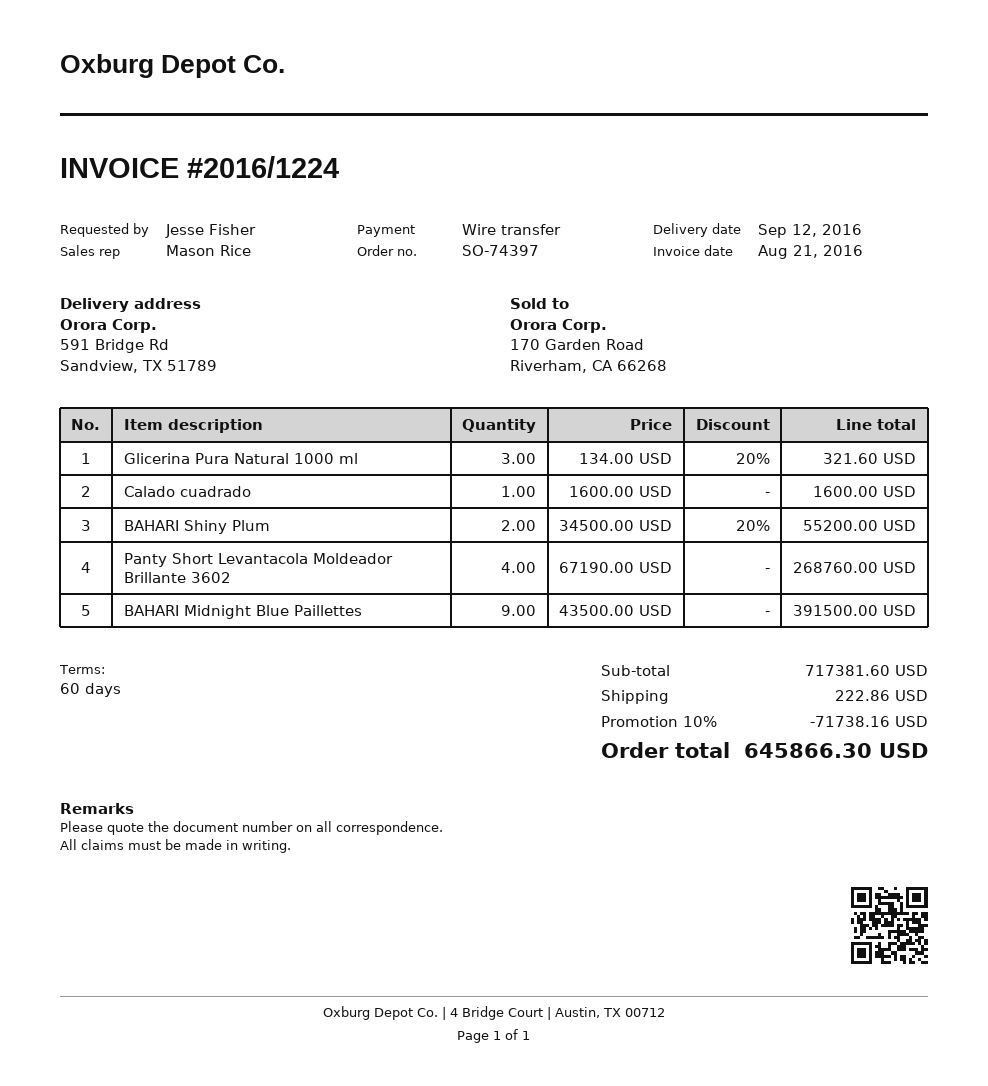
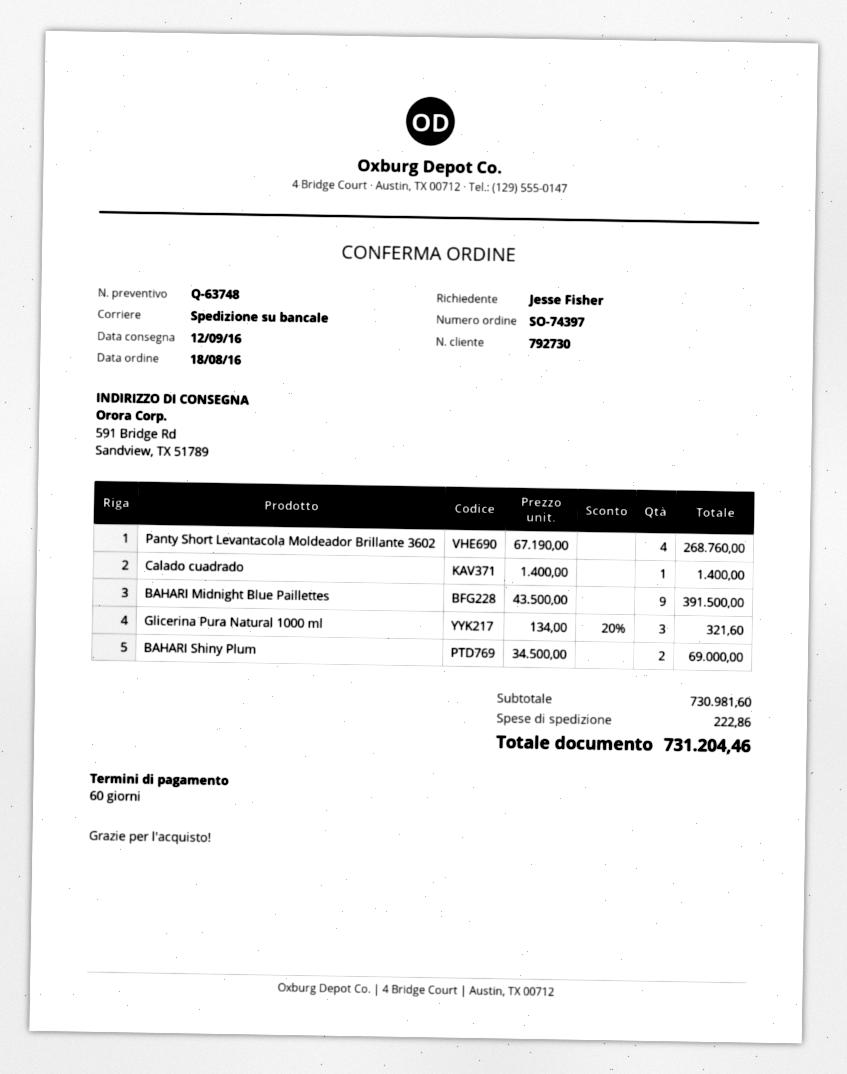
Calado cuadrado: 1 x 1600.00 = 1600.00 -> 1 x 1400.00 = 1400.00
BAHARI Shiny Plum: 2 x 34500.00 - 20% = 55200.00 -> 2 x 34500.00 = 69000.00
subtotal: 717381.60 -> 730981.60
discount: 10% = 71738.16 -> none
total: 645866.30 -> 731204.46

